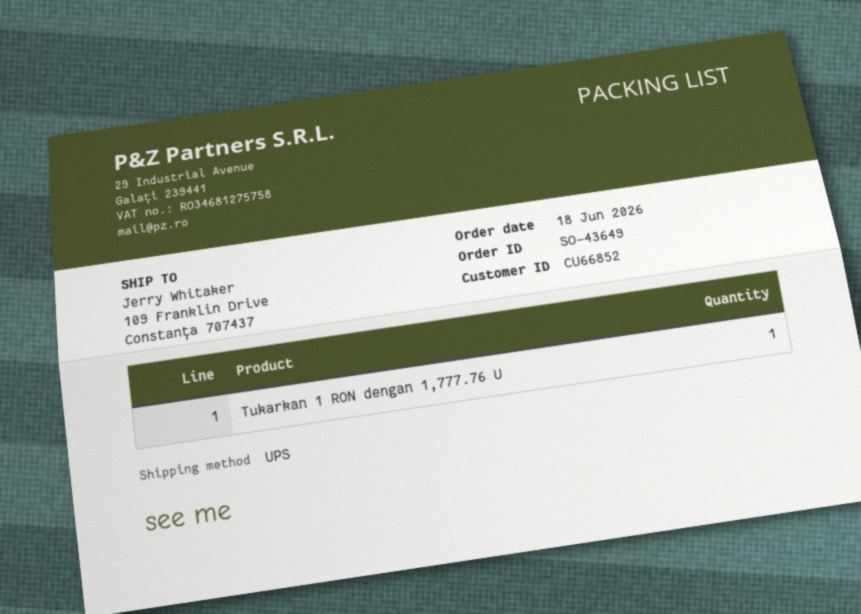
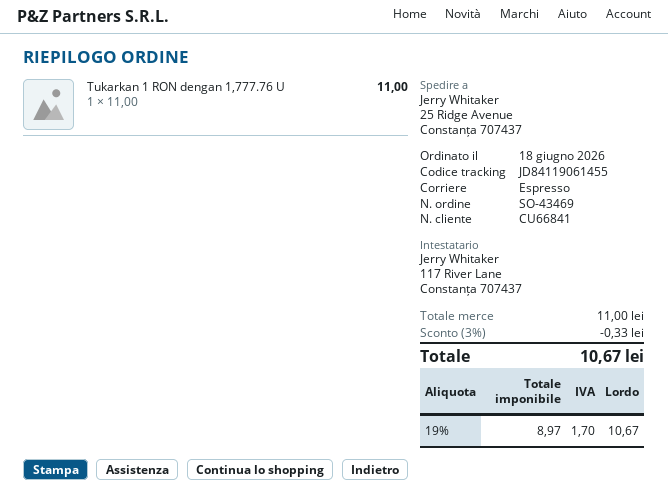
order number: SO-43649 -> SO-43469
customer number: CU66852 -> CU66841
shipping method: UPS -> express
ship to: 109 Franklin Drive, Constanța 707437 -> 25 Ridge Avenue, Constanța 707437

